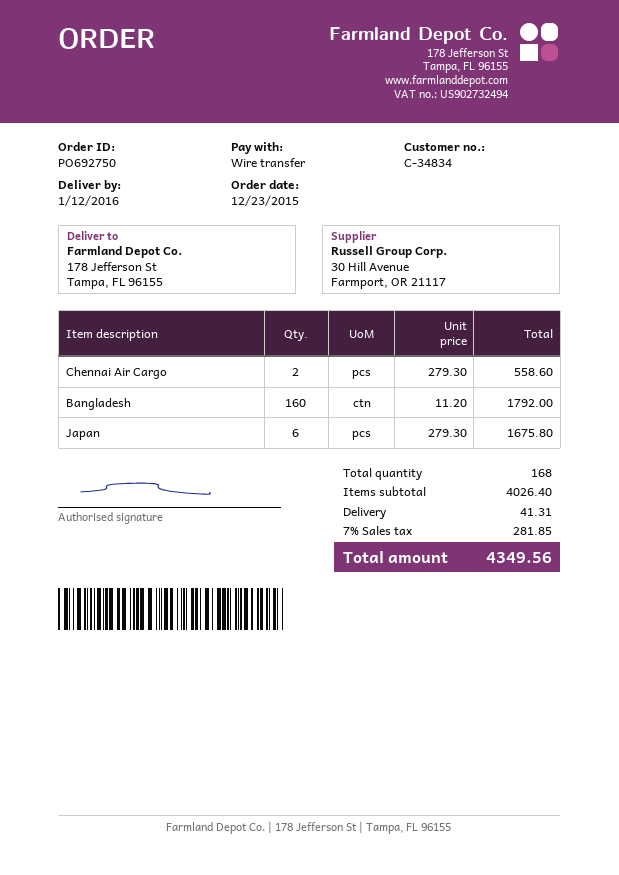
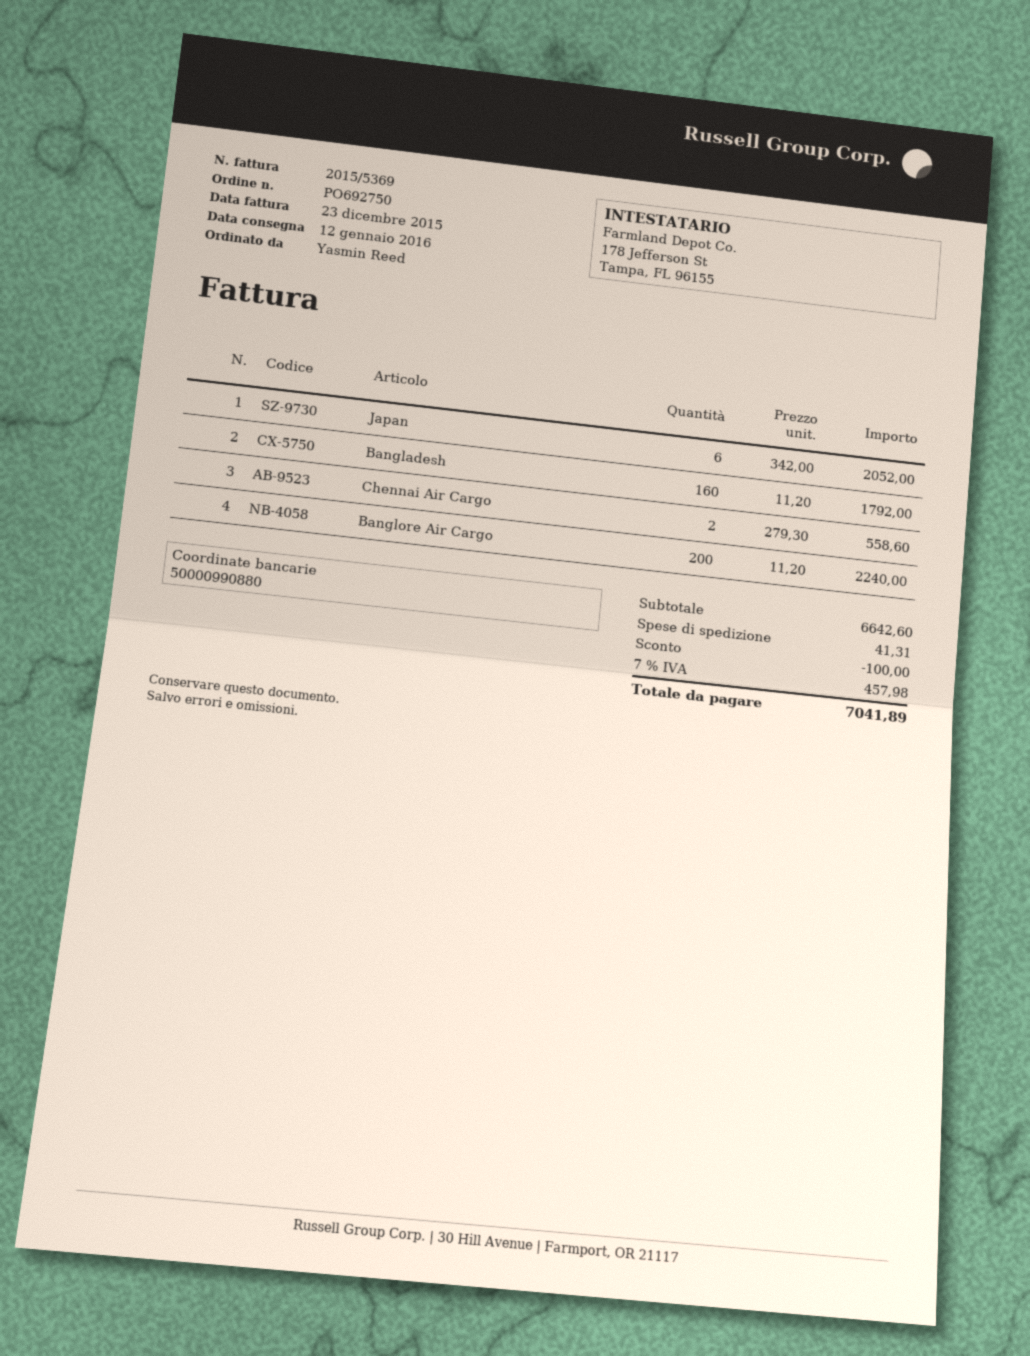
Japan: 6 x 279.30 = 1675.80 -> 6 x 342.00 = 2052.00
Banglore Air Cargo: none -> 200 x 11.20 = 2240.00
subtotal: 4026.40 -> 6642.60
discount: none -> 100.00
tax: 7% = 281.85 -> 7% = 457.98
total: 4349.56 -> 7041.89

